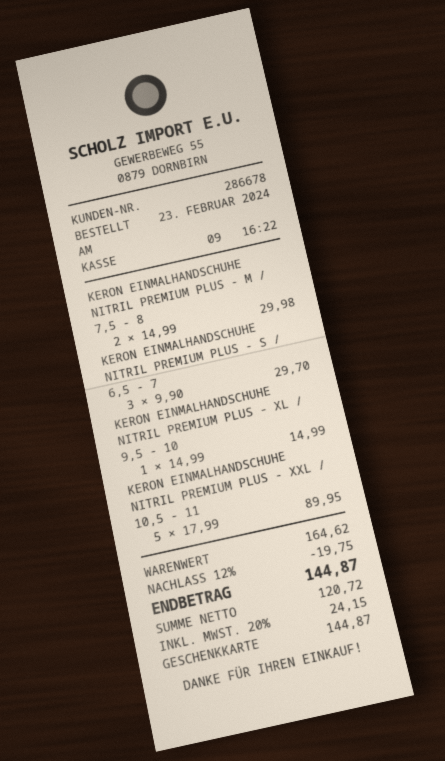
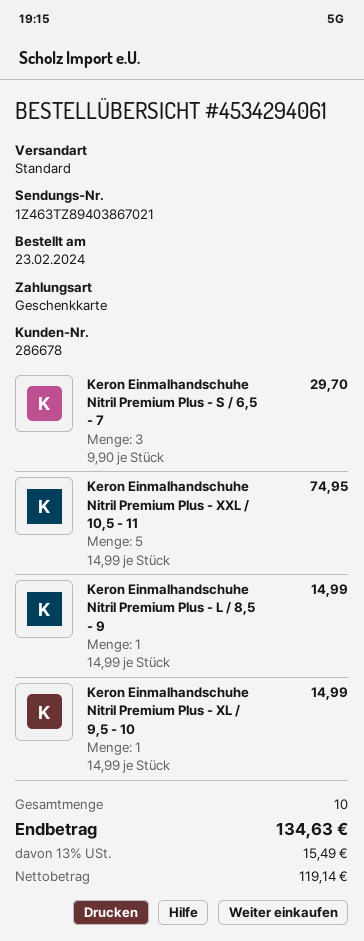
KERON EINMALHANDSCHUHE NITRIL PREMIUM PLUS - M / 7,5 - 8: 2 x 14.99 = 29.98 -> none
KERON EINMALHANDSCHUHE NITRIL PREMIUM PLUS - XXL / 10,5 - 11: 5 x 17.99 = 89.95 -> 5 x 14.99 = 74.95
Keron Einmalhandschuhe Nitril Premium Plus - L / 8,5 - 9: none -> 1 x 14.99 = 14.99
discount: 12% = 19.75 -> none
net: 120.72 -> 119.14
tax: 20% = 24.15 -> 13% = 15.49
total: 144.87 -> 134.63

